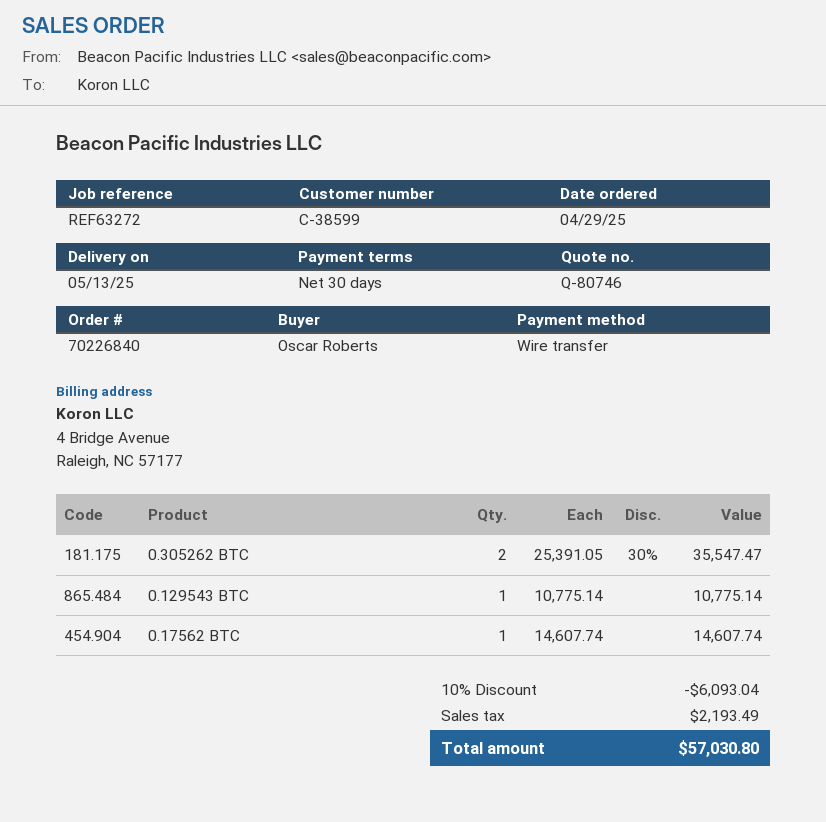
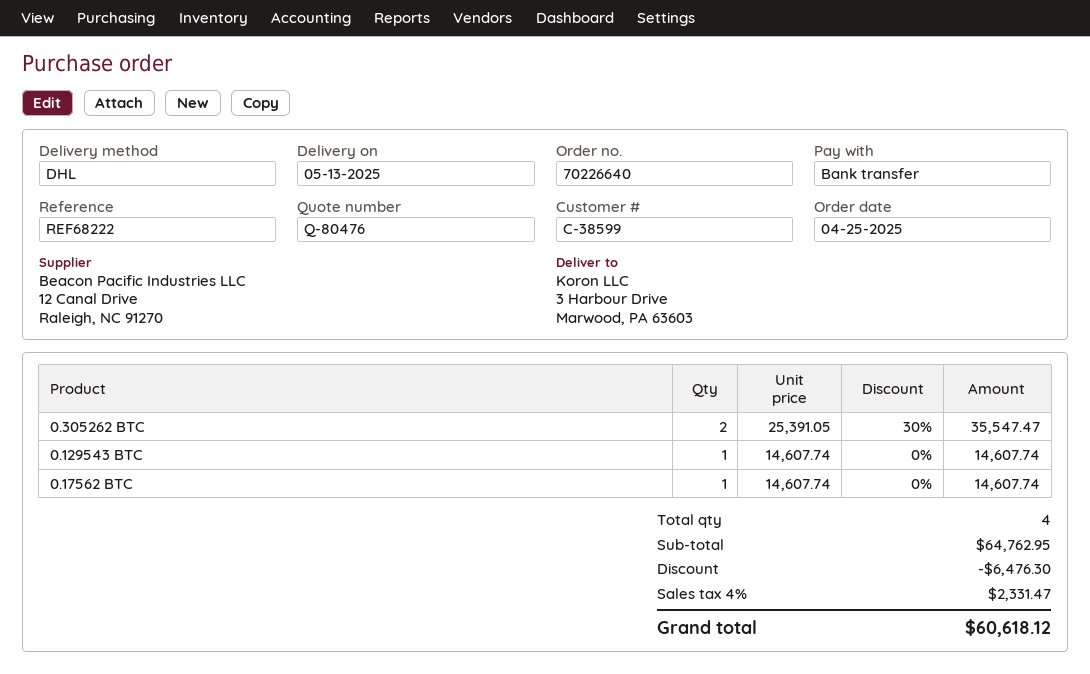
quote number: Q-80746 -> Q-80476
order number: 70226840 -> 70226640
order date: 2025-04-29 -> 2025-04-25
reference: REF63272 -> REF68222
0.129543 BTC: 1 x 10775.14 = 10775.14 -> 1 x 14607.74 = 14607.74
discount: 6093.04 -> 6476.30
tax: 2193.49 -> 2331.47
total: 57030.80 -> 60618.12

